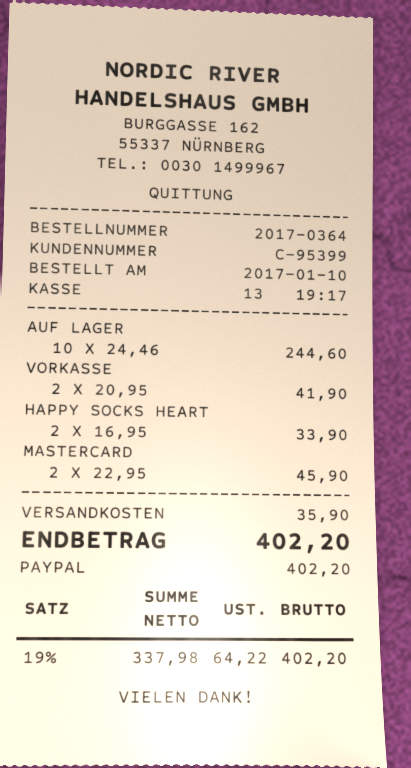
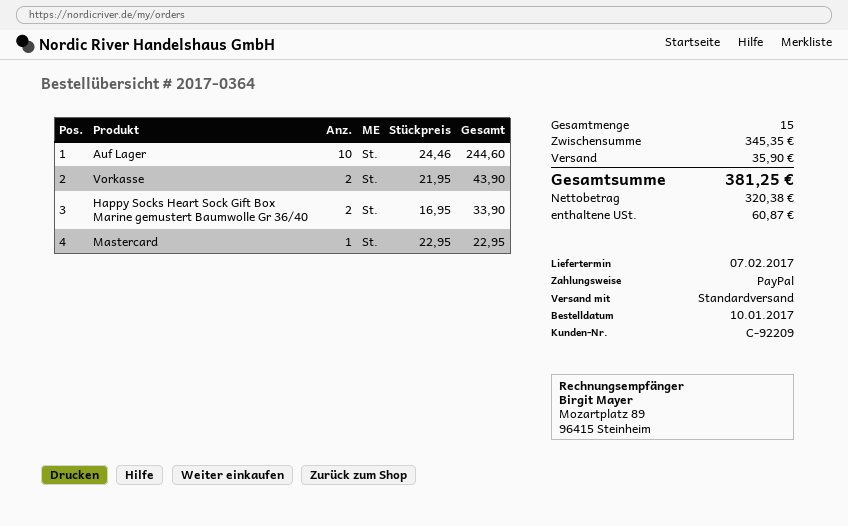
customer number: C-95399 -> C-92209
VORKASSE: 2 x 20.95 = 41.90 -> 2 x 21.95 = 43.90
MASTERCARD: 2 x 22.95 = 45.90 -> 1 x 22.95 = 22.95
net: 337.98 -> 320.38
tax: 64.22 -> 60.87
total: 402.20 -> 381.25

